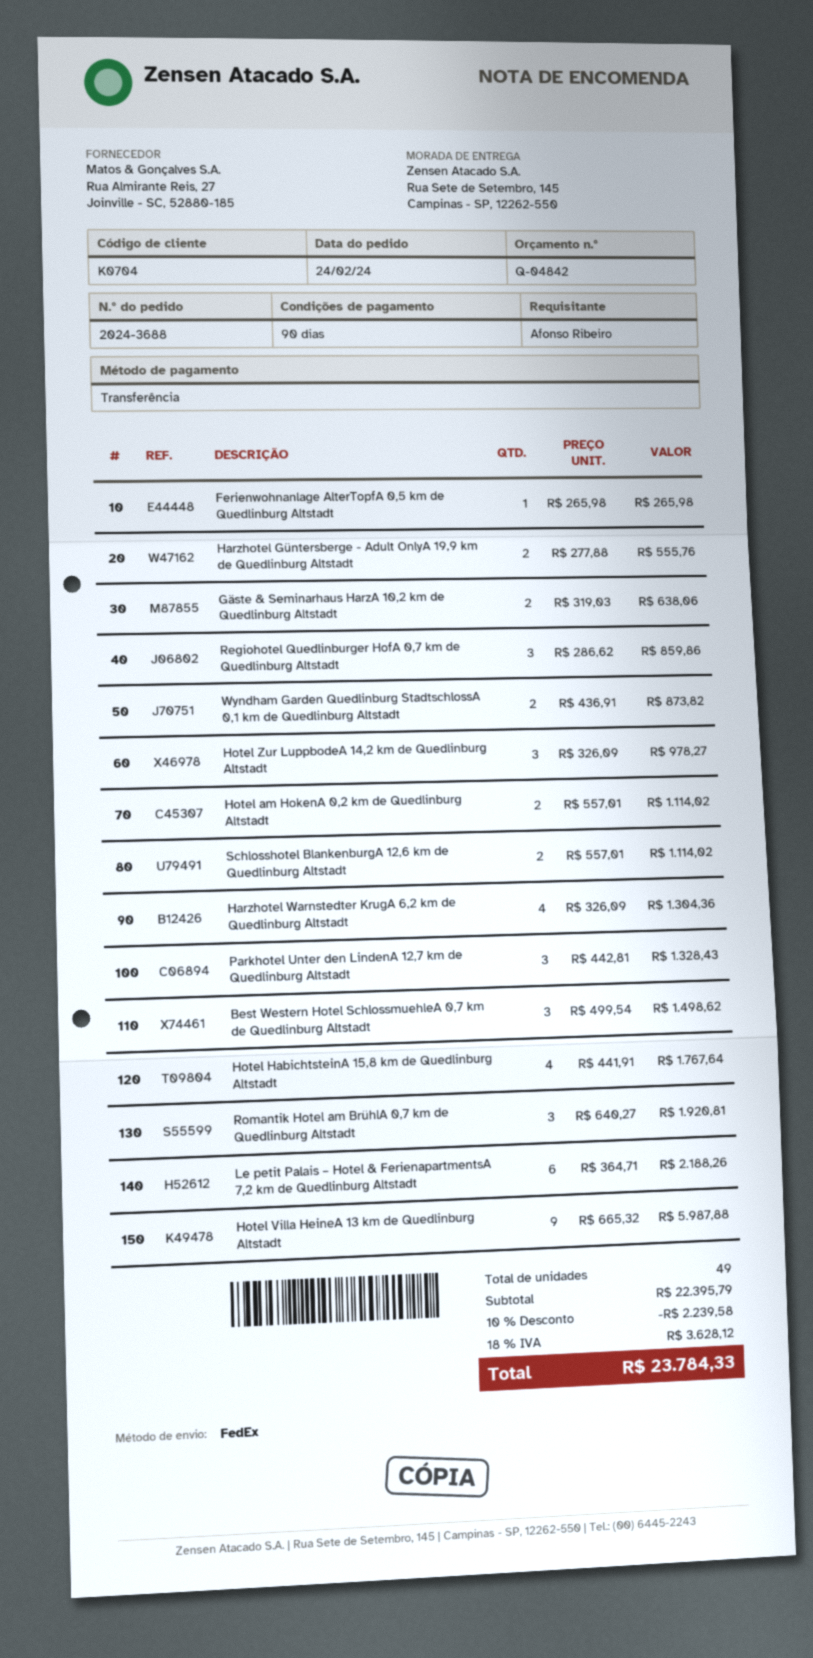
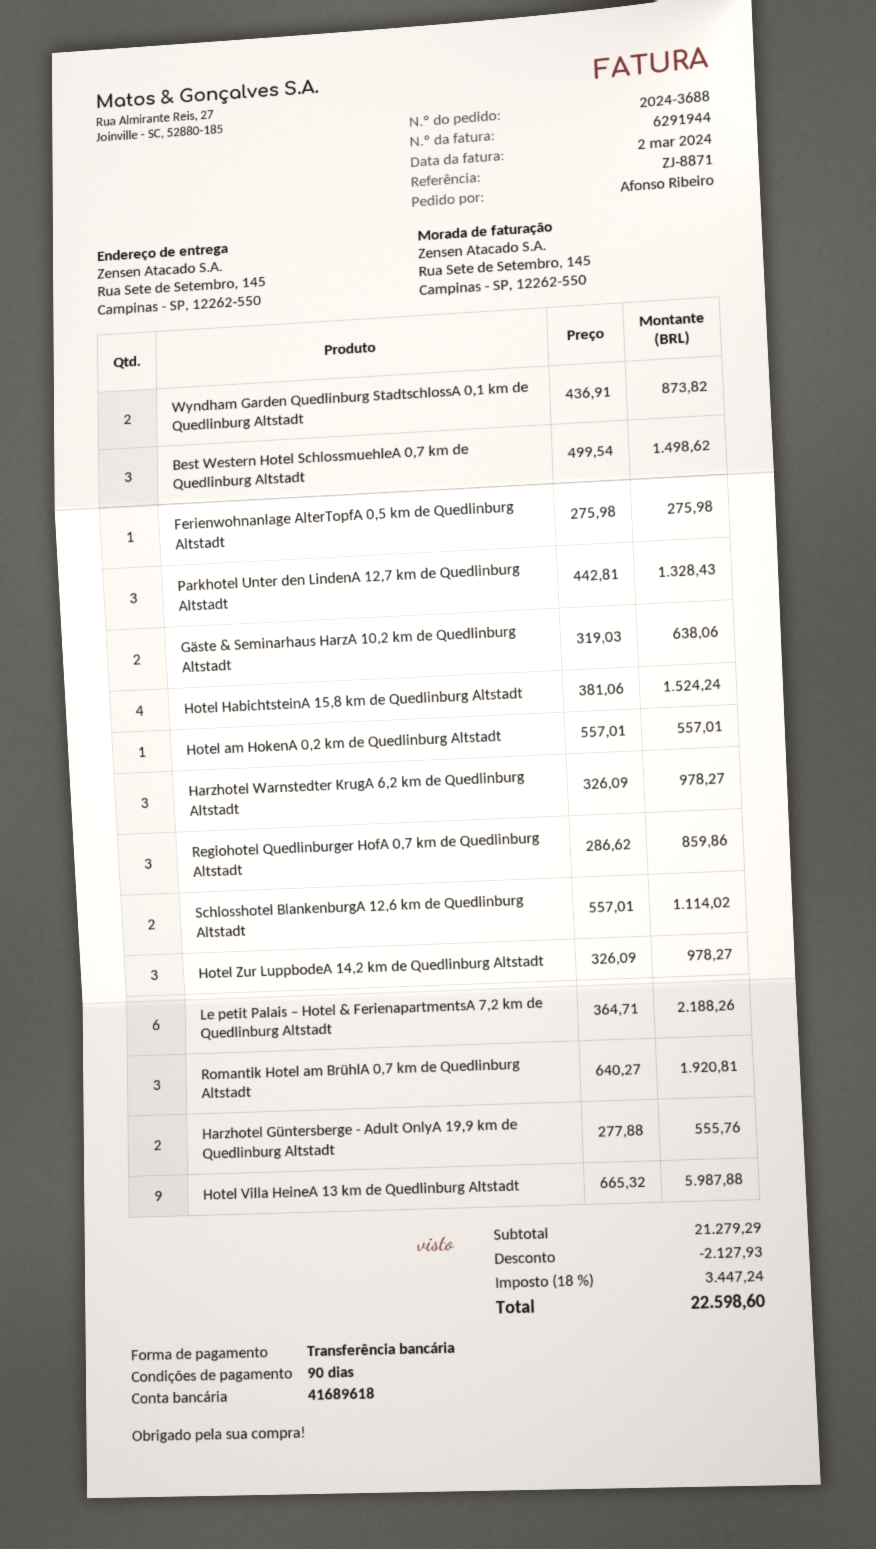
Ferienwohnanlage AlterTopfA 0,5 km de Quedlinburg Altstadt: 1 x 265.98 = 265.98 -> 1 x 275.98 = 275.98
Hotel am HokenA 0,2 km de Quedlinburg Altstadt: 2 x 557.01 = 1114.02 -> 1 x 557.01 = 557.01
Harzhotel Warnstedter KrugA 6,2 km de Quedlinburg Altstadt: 4 x 326.09 = 1304.36 -> 3 x 326.09 = 978.27
Hotel HabichtsteinA 15,8 km de Quedlinburg Altstadt: 4 x 441.91 = 1767.64 -> 4 x 381.06 = 1524.24
subtotal: 22395.79 -> 21279.29
discount: 2239.58 -> 2127.93
tax: 18% = 3628.12 -> 18% = 3447.24
total: 23784.33 -> 22598.60

